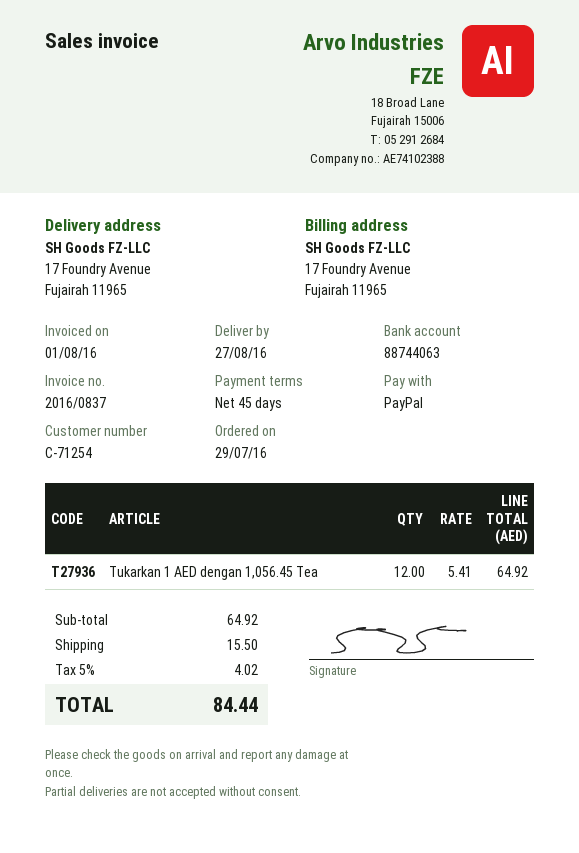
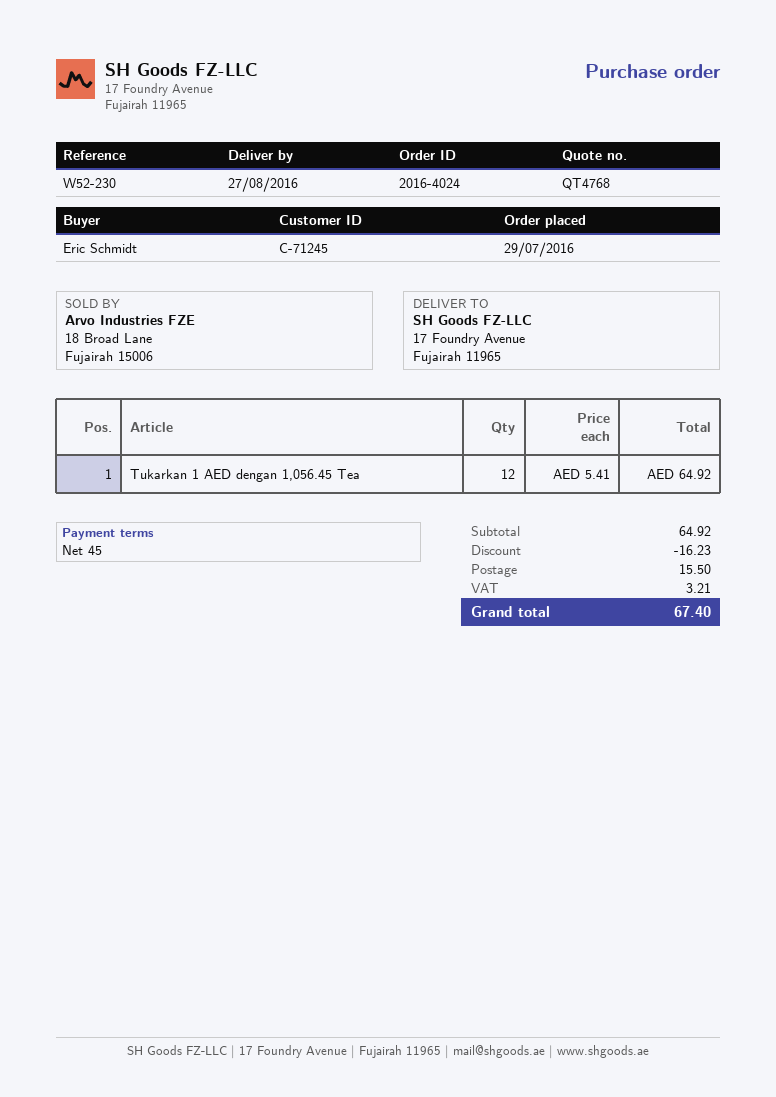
customer number: C-71254 -> C-71245
discount: none -> 16.23
tax: 4.02 -> 3.21
total: 84.44 -> 67.40

